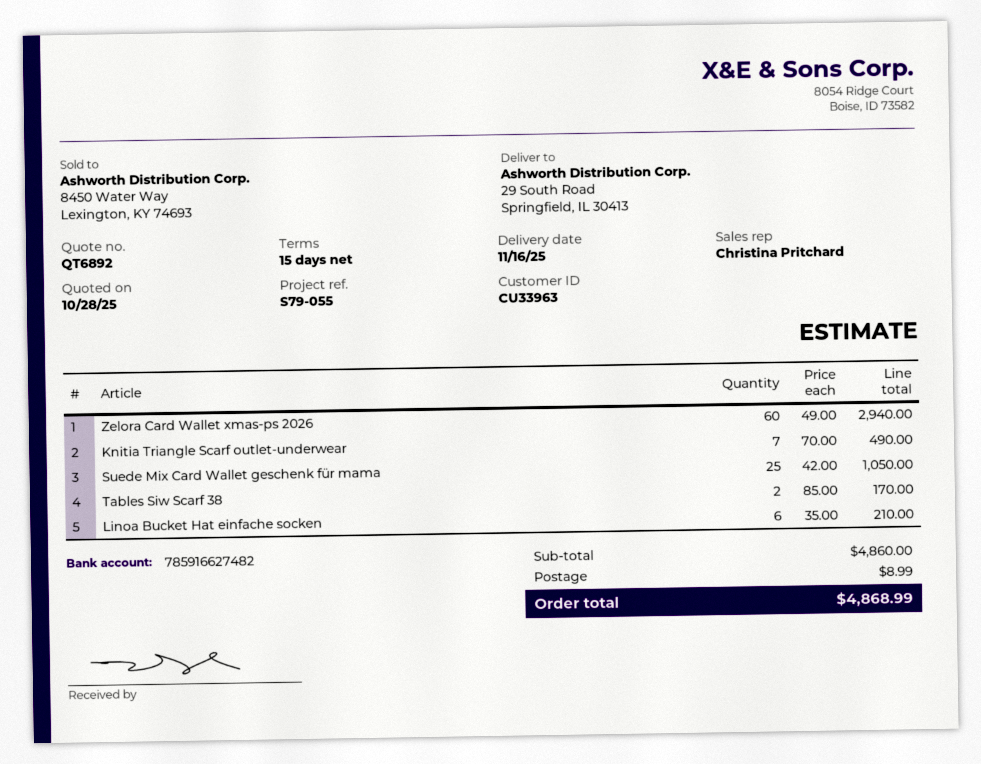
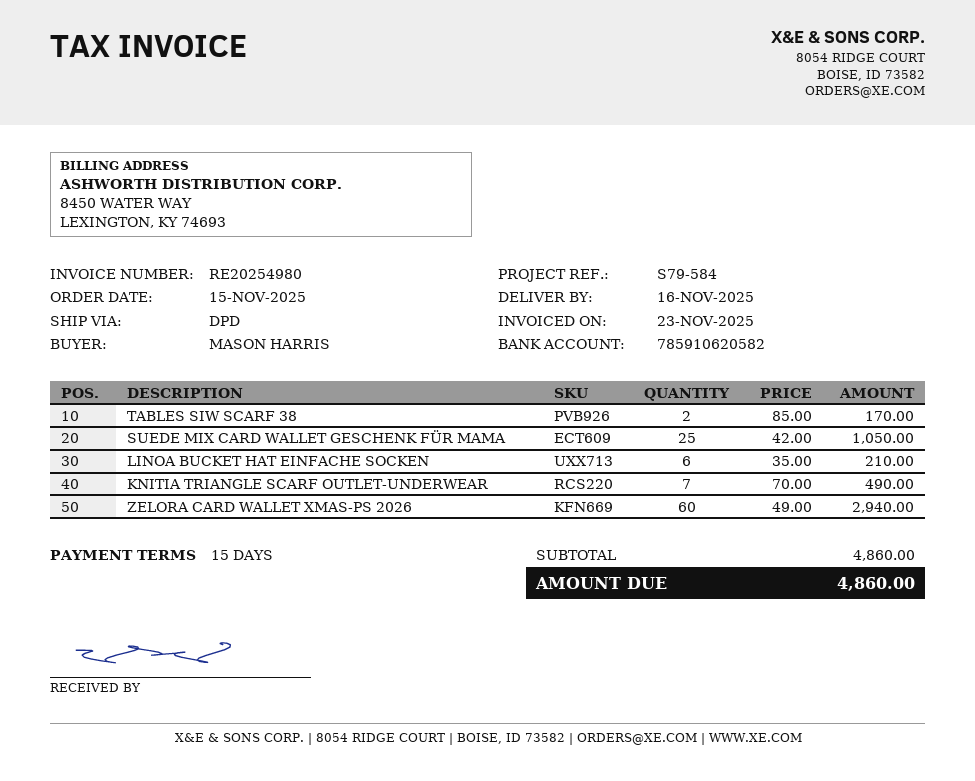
reference: S79-055 -> S79-584
bank account: 785916627482 -> 785910620582
shipping: 8.99 -> none
total: 4868.99 -> 4860.00

